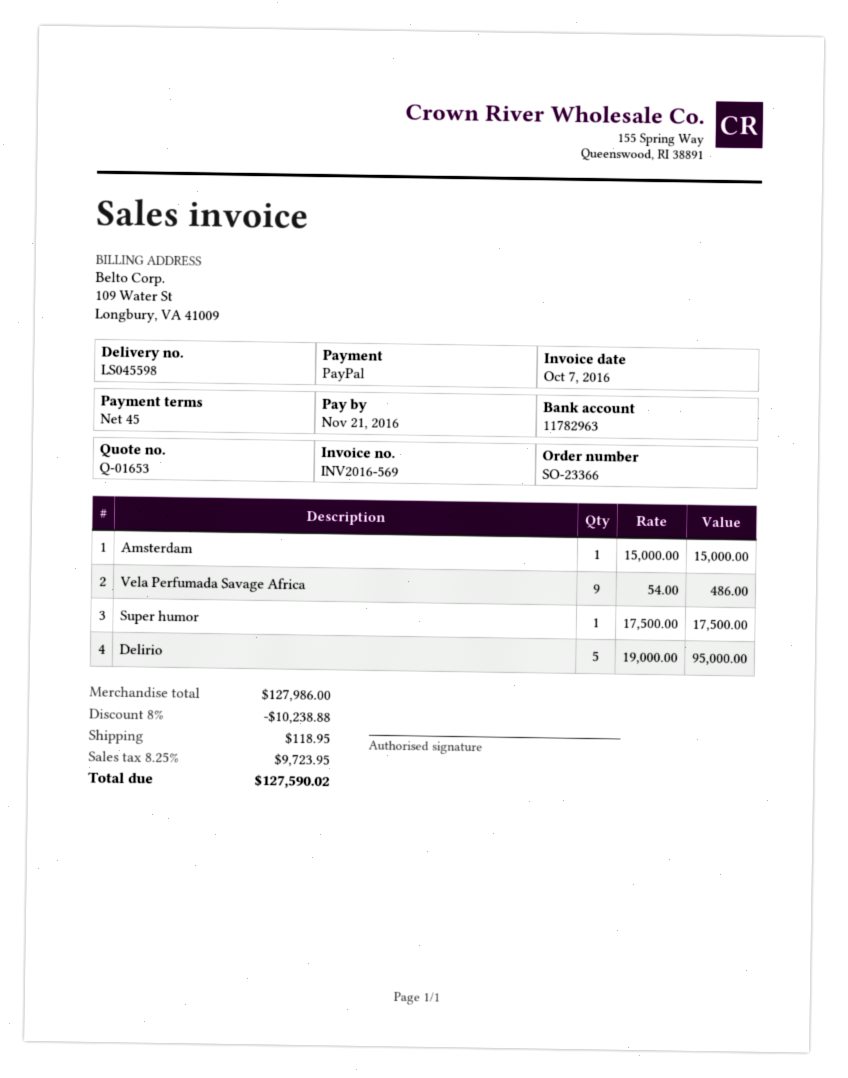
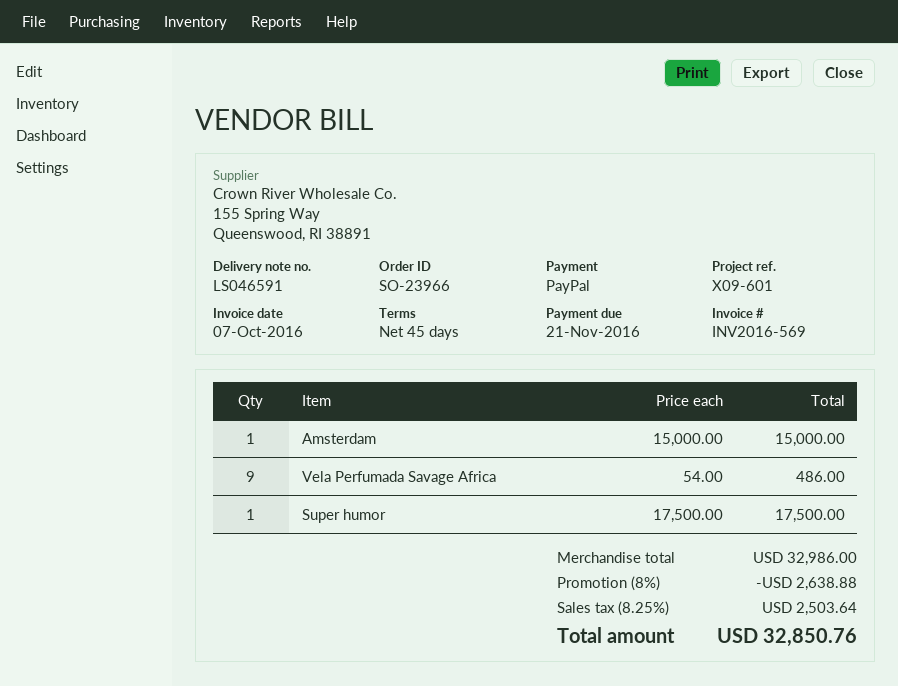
order number: SO-23366 -> SO-23966
delivery note number: LS045598 -> LS046591
Delirio: 5 x 19000.00 = 95000.00 -> none
subtotal: 127986.00 -> 32986.00
discount: 8% = 10238.88 -> 8% = 2638.88
shipping: 118.95 -> none
tax: 8.25% = 9723.95 -> 8.25% = 2503.64
total: 127590.02 -> 32850.76

